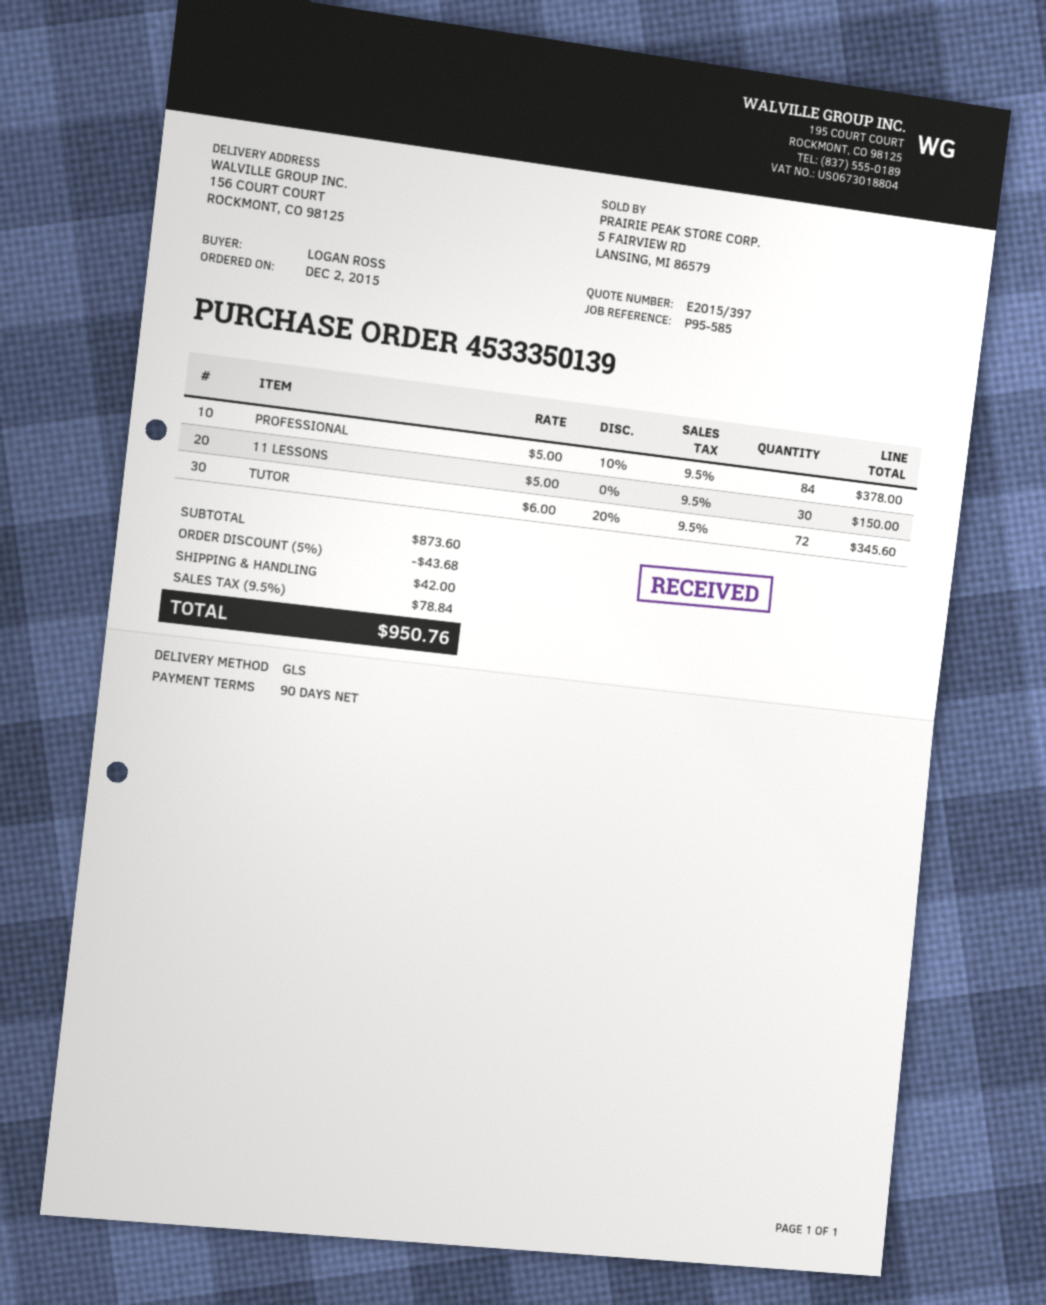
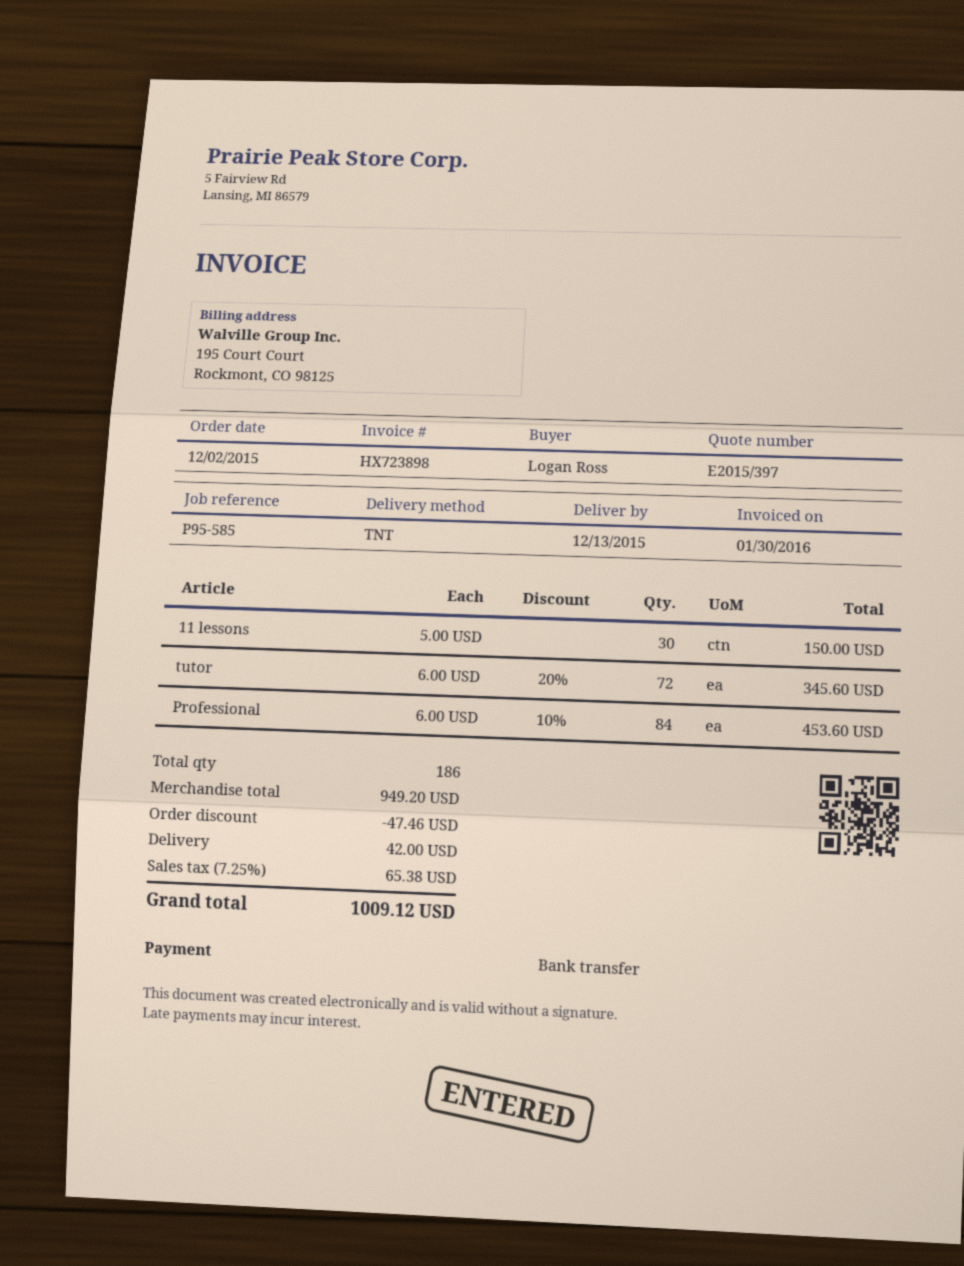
shipping method: GLS -> TNT
PROFESSIONAL: 84 x 5.00 - 10% = 378.00 -> 84 x 6.00 - 10% = 453.60
subtotal: 873.60 -> 949.20
discount: 43.68 -> 47.46
tax: 9.5% = 78.84 -> 7.25% = 65.38
total: 950.76 -> 1009.12

